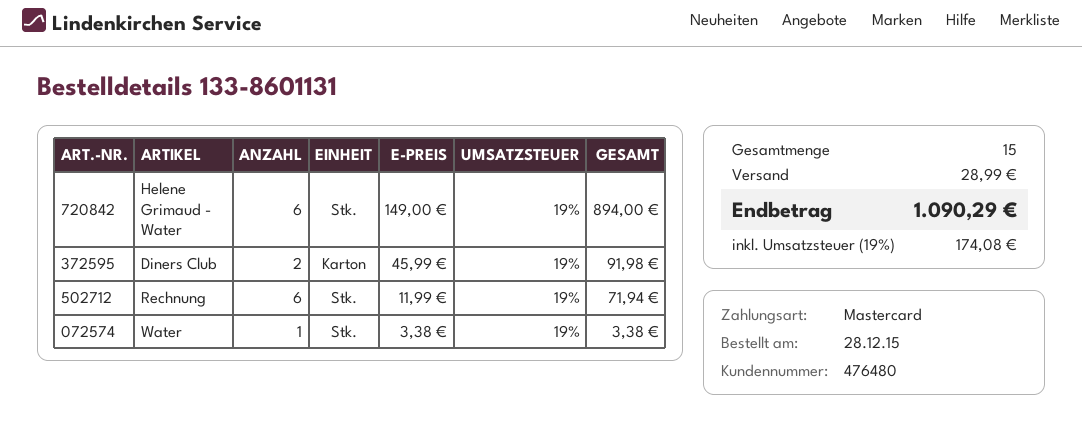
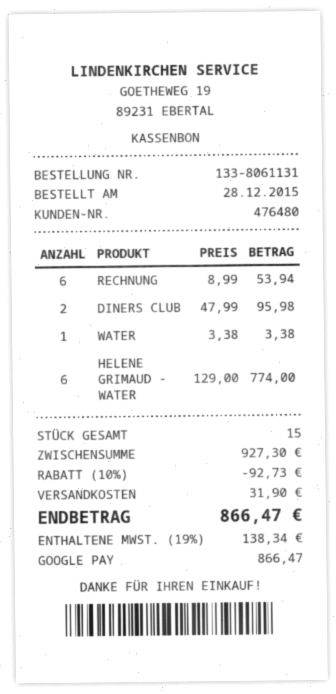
order number: 133-8601131 -> 133-8061131
payment method: Mastercard -> Google Pay
Helene Grimaud - Water: 6 x 149.00 = 894.00 -> 6 x 129.00 = 774.00
Diners Club: 2 x 45.99 = 91.98 -> 2 x 47.99 = 95.98
Rechnung: 6 x 11.99 = 71.94 -> 6 x 8.99 = 53.94
discount: none -> 10% = 92.73
shipping: 28.99 -> 31.90
tax: 19% = 174.08 -> 19% = 138.34
total: 1090.29 -> 866.47

